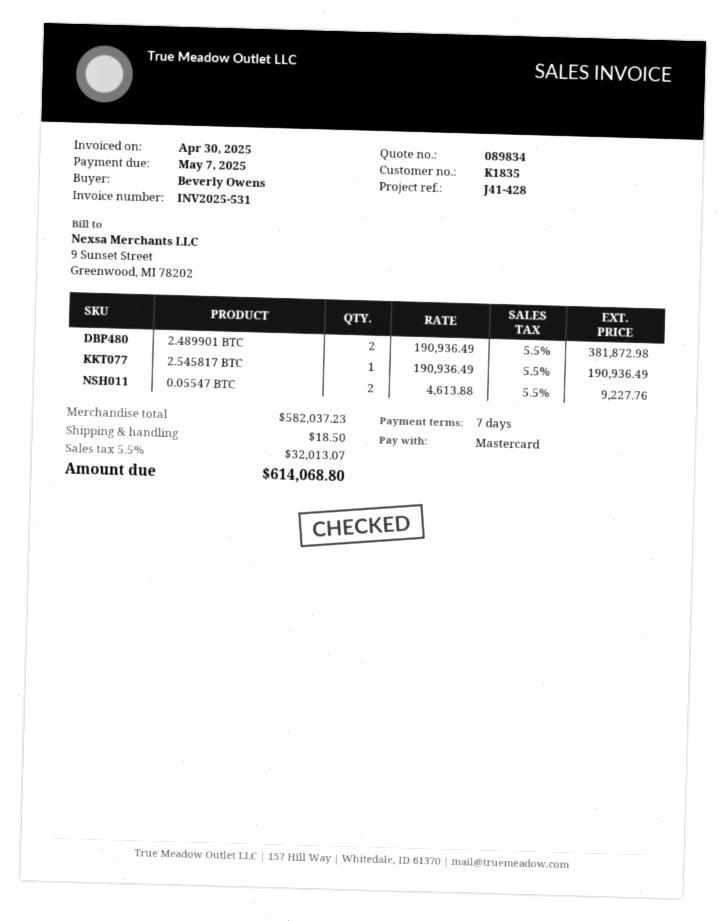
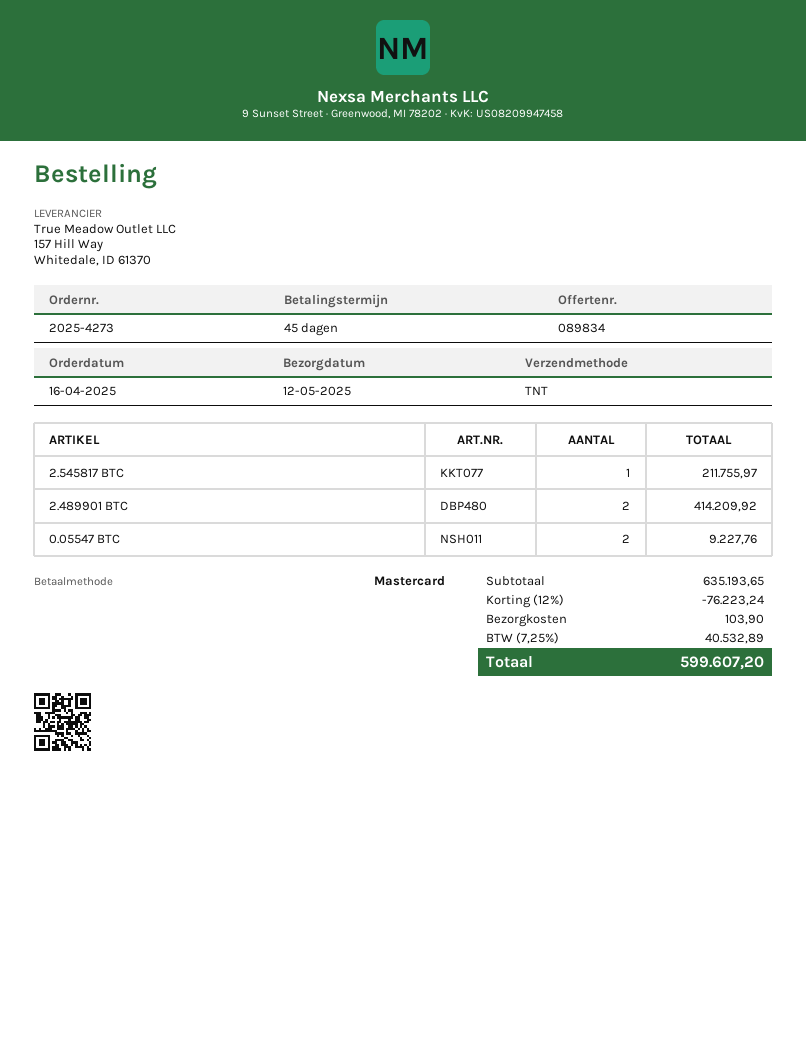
payment terms: 7 days -> 45 days
2.489901 BTC: 2 for 381872.98 -> 2 for 414209.92
2.545817 BTC: 1 for 190936.49 -> 1 for 211755.97
subtotal: 582037.23 -> 635193.65
discount: none -> 12% = 76223.24
shipping: 18.50 -> 103.90
tax: 5.5% = 32013.07 -> 7.25% = 40532.89
total: 614068.80 -> 599607.20

